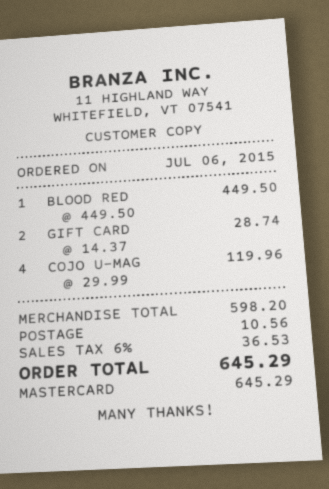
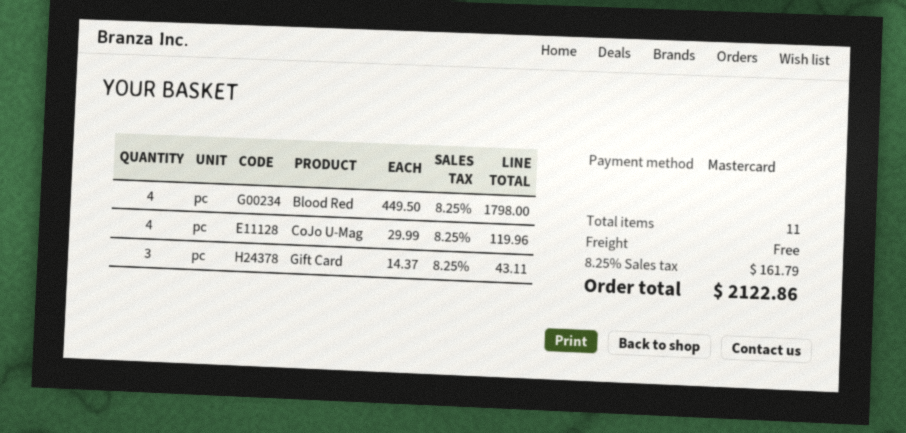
BLOOD RED: 1 x 449.50 = 449.50 -> 4 x 449.50 = 1798.00
GIFT CARD: 2 x 14.37 = 28.74 -> 3 x 14.37 = 43.11
shipping: 10.56 -> 0.00
tax: 6% = 36.53 -> 8.25% = 161.79
total: 645.29 -> 2122.86

